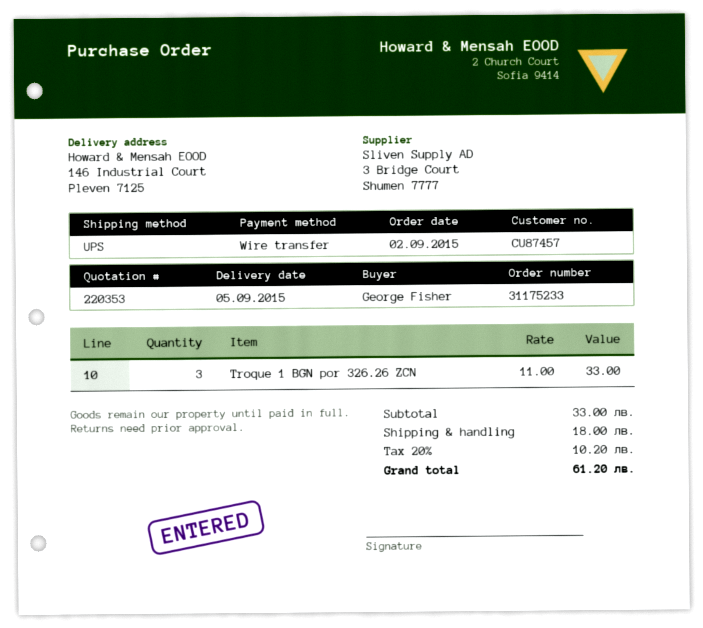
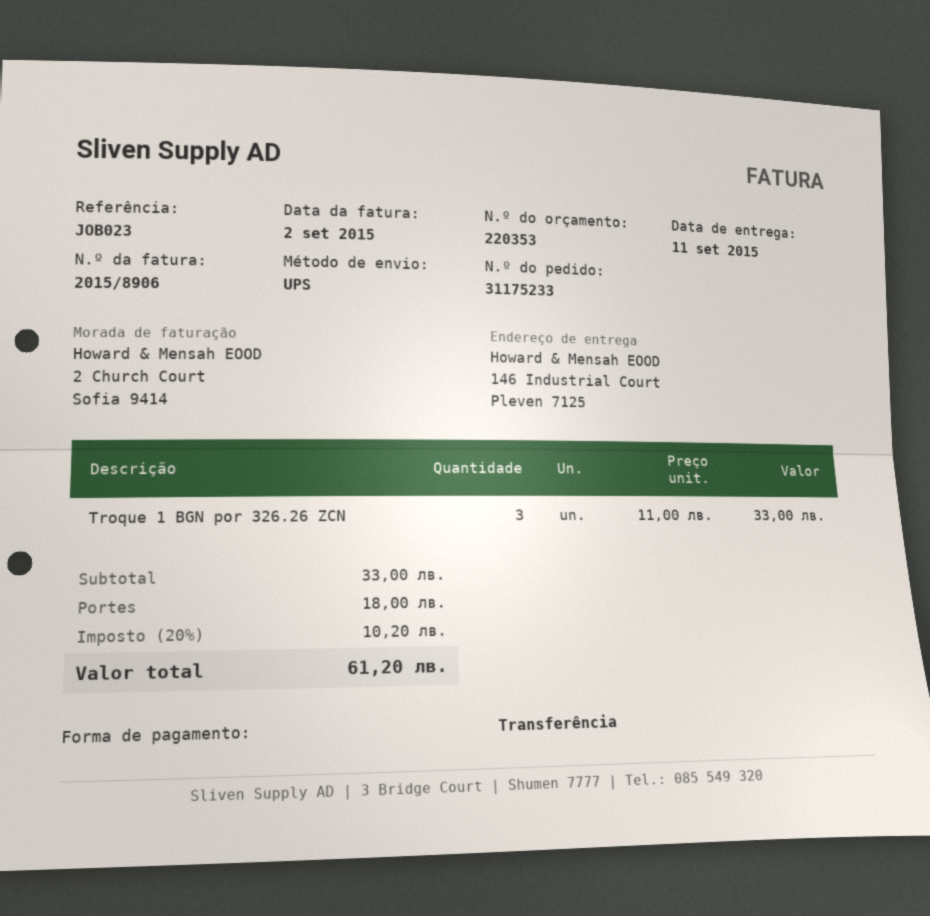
delivery date: 2015-09-05 -> 2015-09-11

